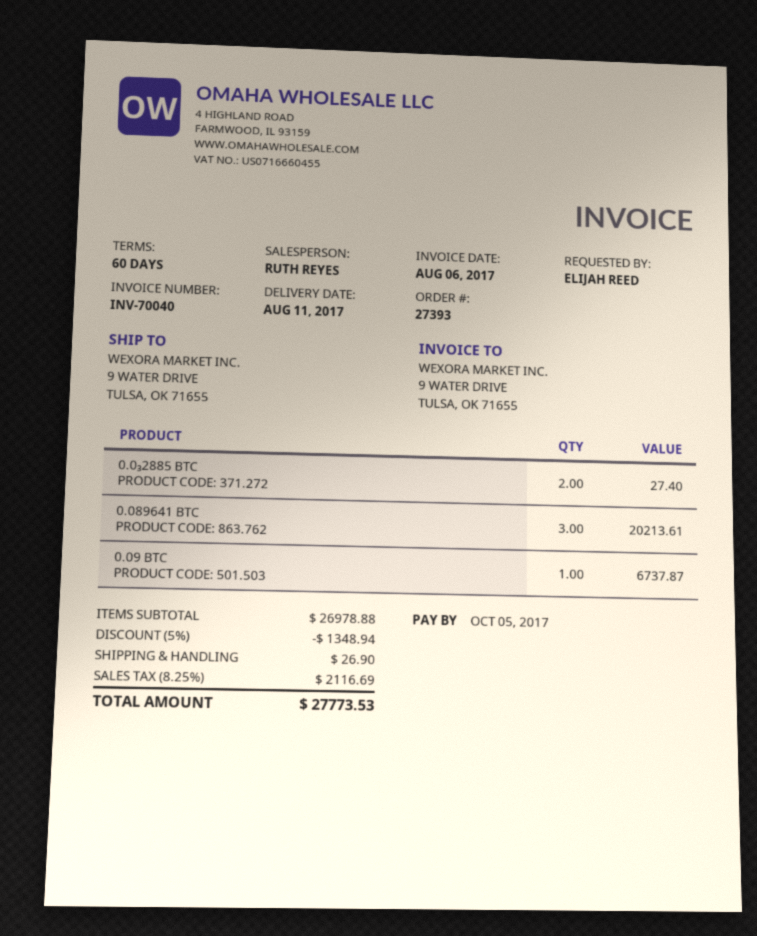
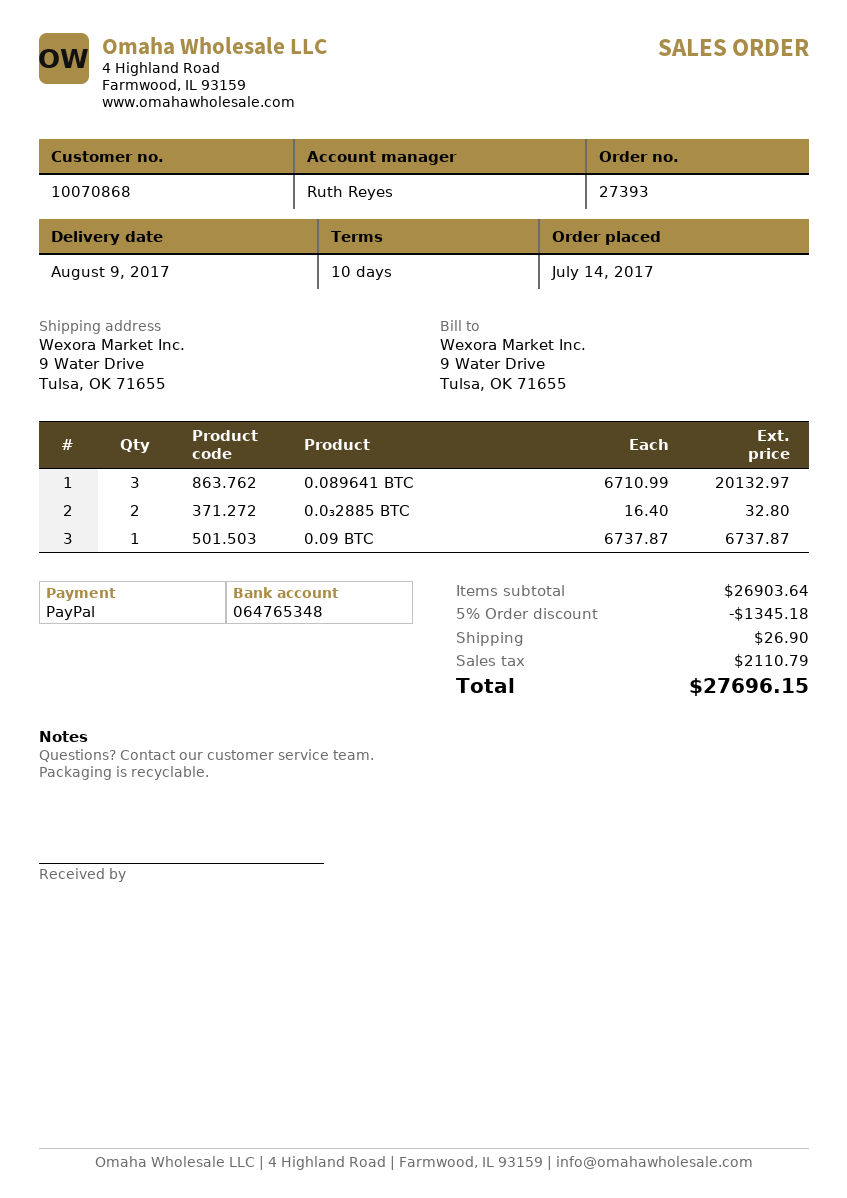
delivery date: 2017-08-11 -> 2017-08-09
payment terms: 60 days -> 10 days
0.0₃2885 BTC: 2 for 27.40 -> 2 for 32.80
0.089641 BTC: 3 for 20213.61 -> 3 for 20132.97
subtotal: 26978.88 -> 26903.64
discount: 5% = 1348.94 -> 5% = 1345.18
tax: 2116.69 -> 2110.79
total: 27773.53 -> 27696.15

